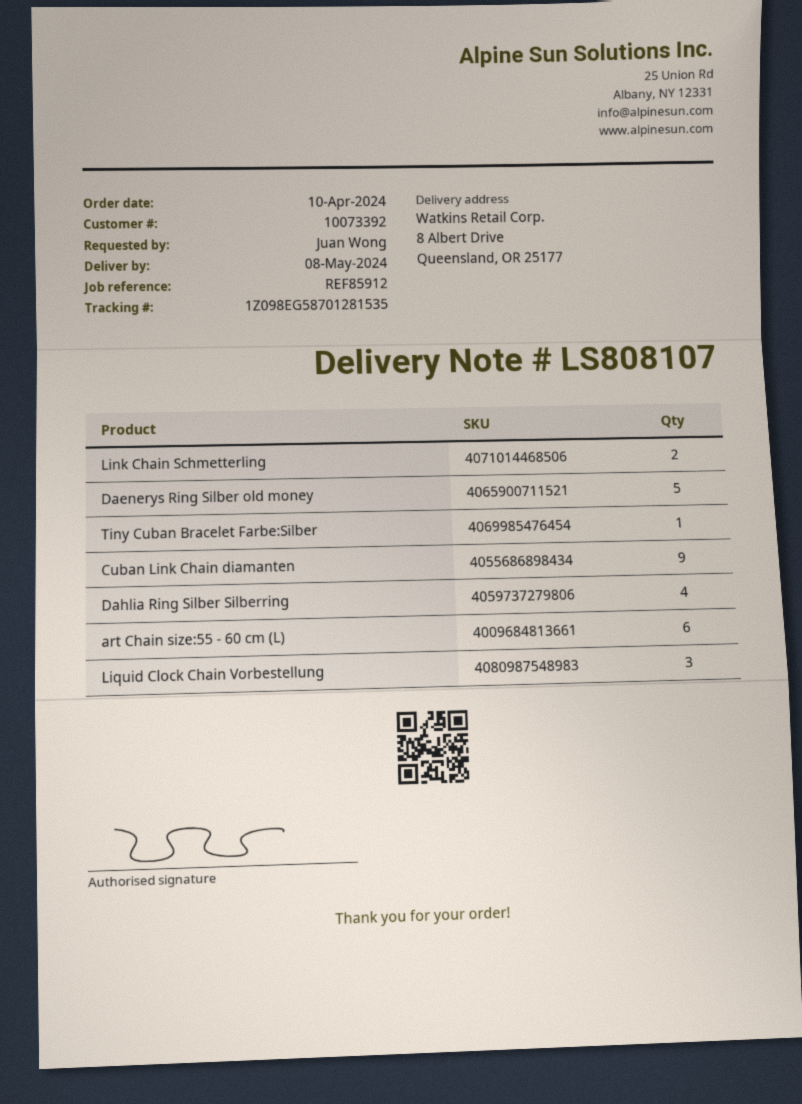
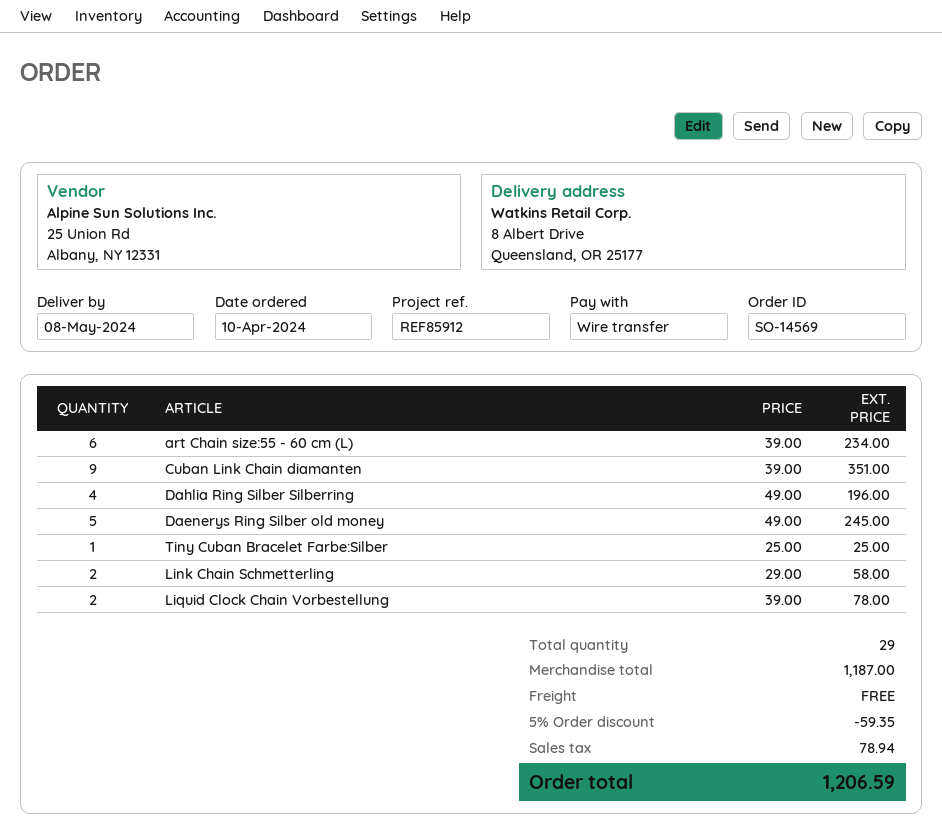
Liquid Clock Chain Vorbestellung: 3 -> 2

